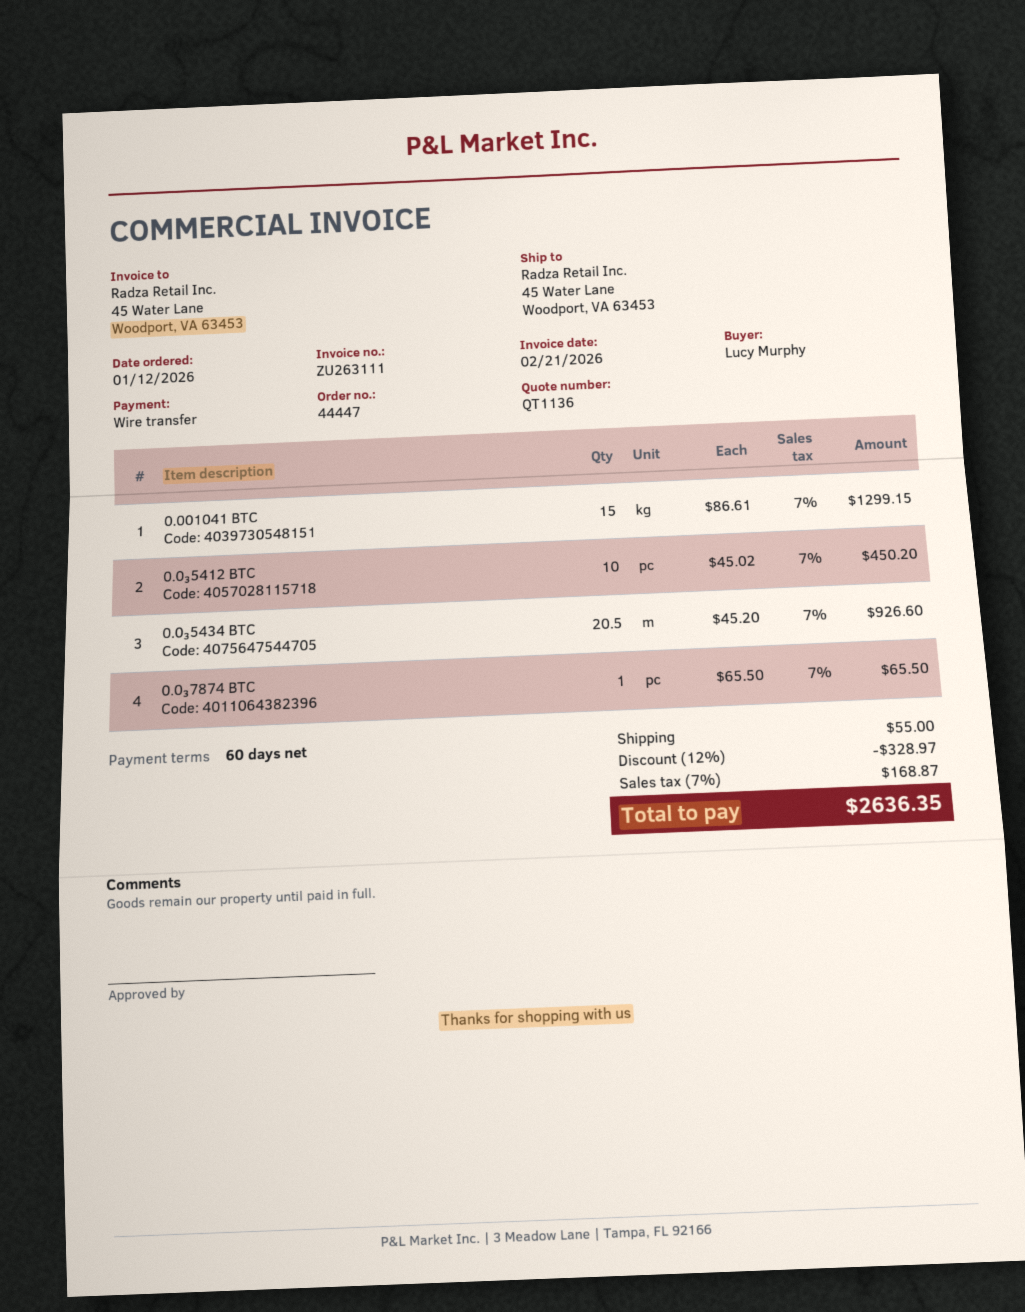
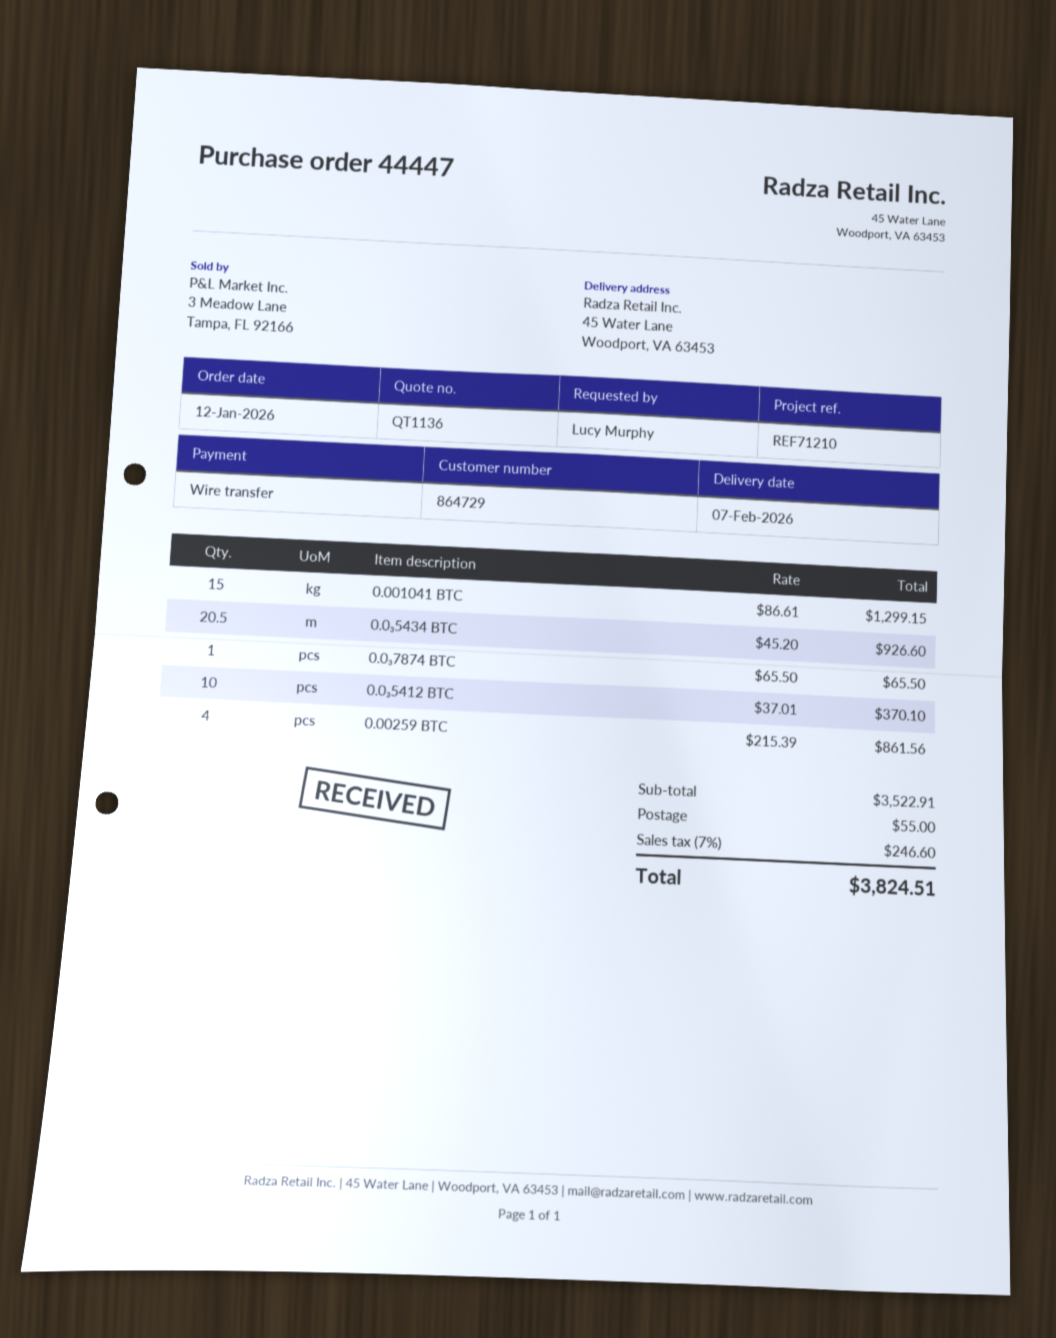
0.0₃5412 BTC: 10 x 45.02 = 450.20 -> 10 x 37.01 = 370.10
0.00259 BTC: none -> 4 x 215.39 = 861.56
discount: 12% = 328.97 -> none
tax: 7% = 168.87 -> 7% = 246.60
total: 2636.35 -> 3824.51

